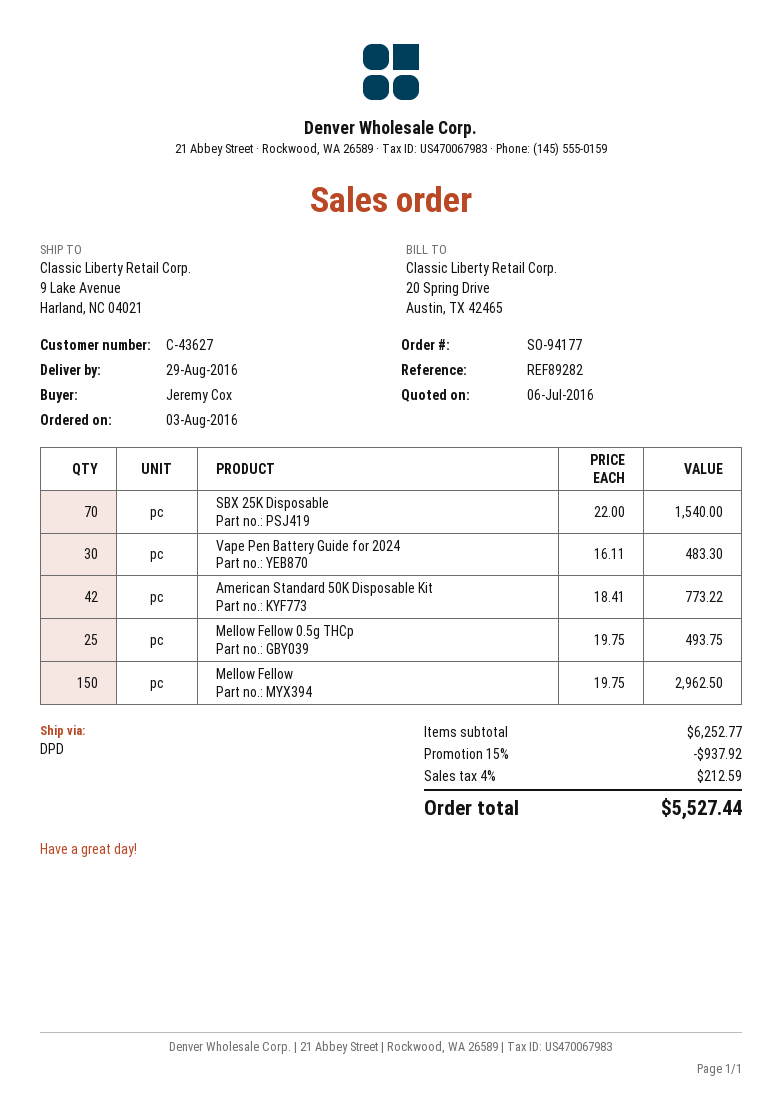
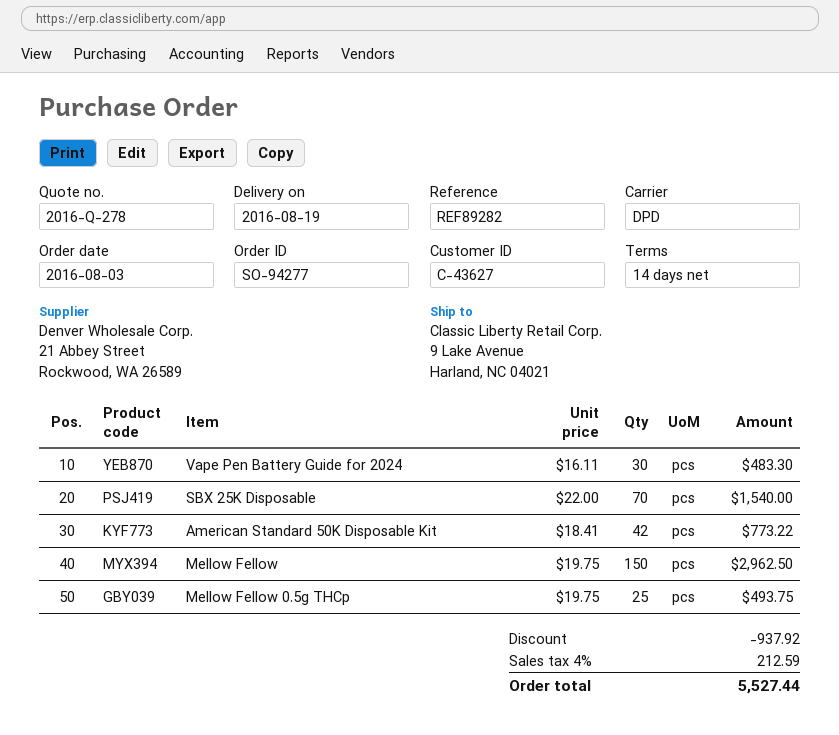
order number: SO-94177 -> SO-94277
delivery date: 2016-08-29 -> 2016-08-19

